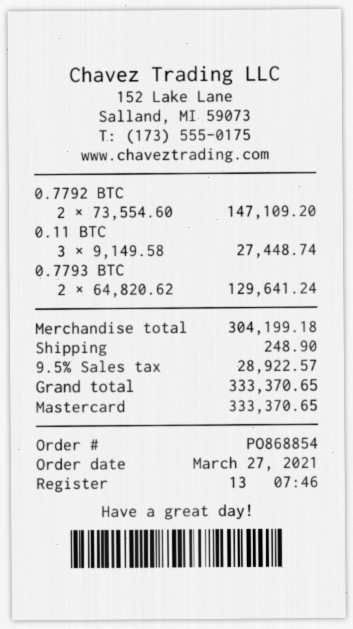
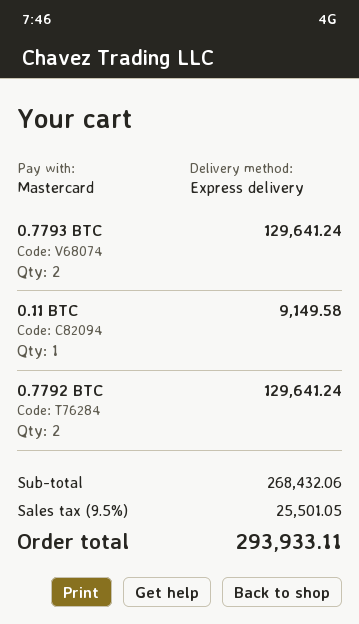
0.7792 BTC: 2 for 147109.20 -> 2 for 129641.24
0.11 BTC: 3 for 27448.74 -> 1 for 9149.58
subtotal: 304199.18 -> 268432.06
shipping: 248.90 -> none
tax: 9.5% = 28922.57 -> 9.5% = 25501.05
total: 333370.65 -> 293933.11

